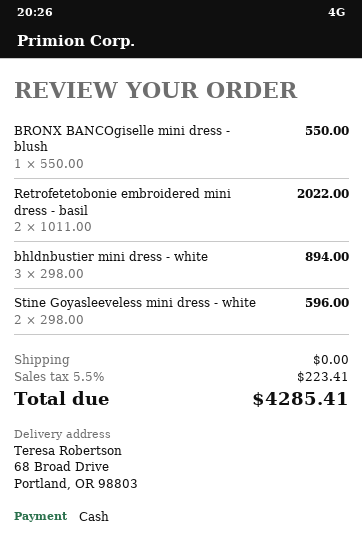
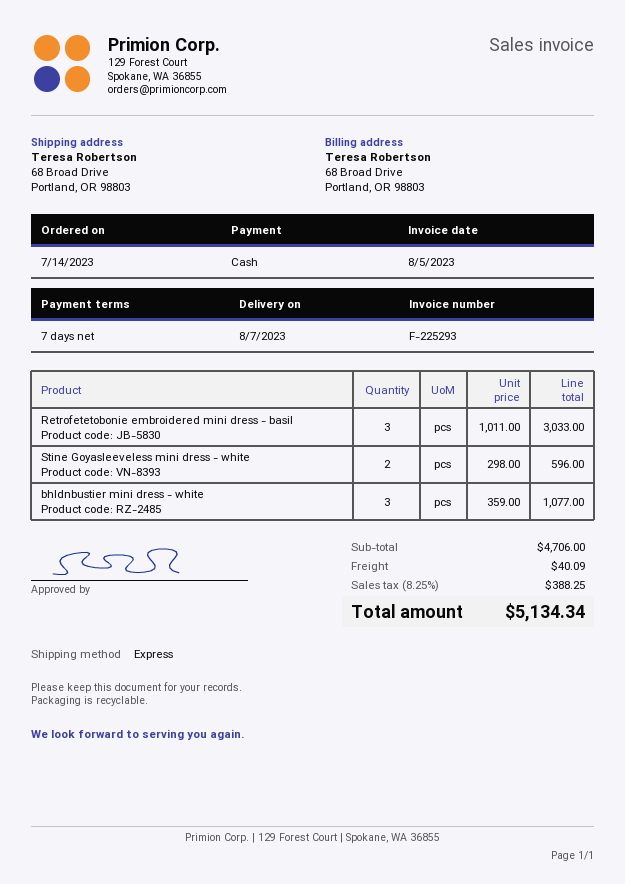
BRONX BANCOgiselle mini dress - blush: 1 x 550.00 = 550.00 -> none
Retrofetetobonie embroidered mini dress - basil: 2 x 1011.00 = 2022.00 -> 3 x 1011.00 = 3033.00
bhldnbustier mini dress - white: 3 x 298.00 = 894.00 -> 3 x 359.00 = 1077.00
shipping: 0.00 -> 40.09
tax: 5.5% = 223.41 -> 8.25% = 388.25
total: 4285.41 -> 5134.34

